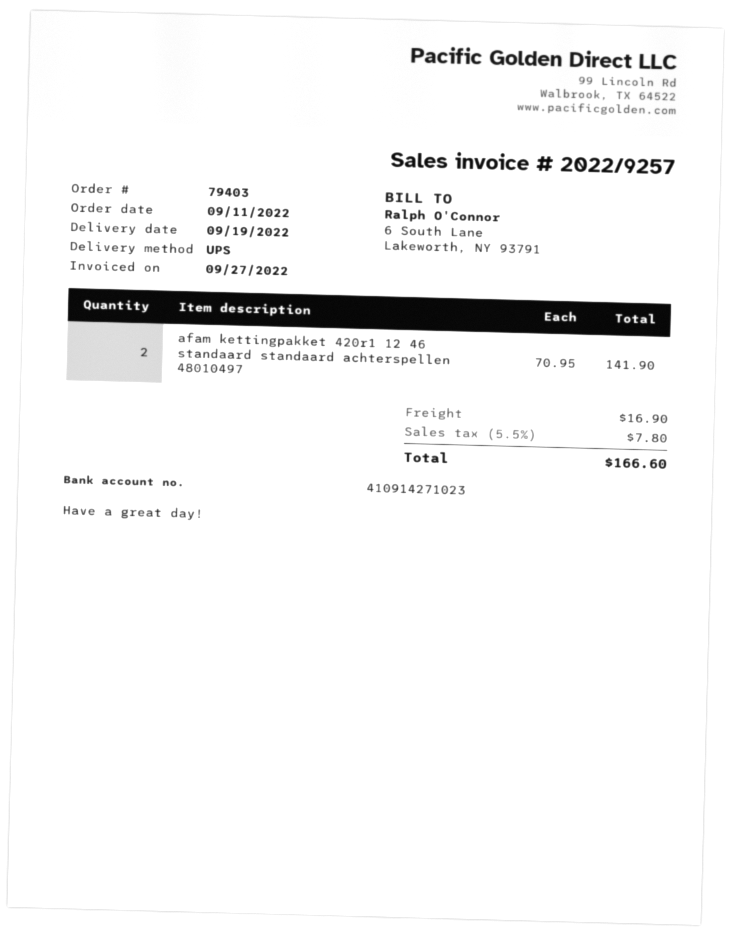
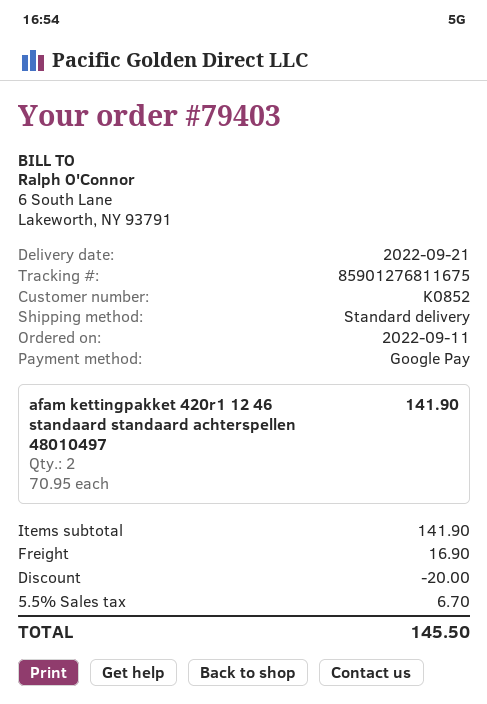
delivery date: 2022-09-19 -> 2022-09-21
shipping method: UPS -> standard
discount: none -> 20.00
tax: 5.5% = 7.80 -> 5.5% = 6.70
total: 166.60 -> 145.50

